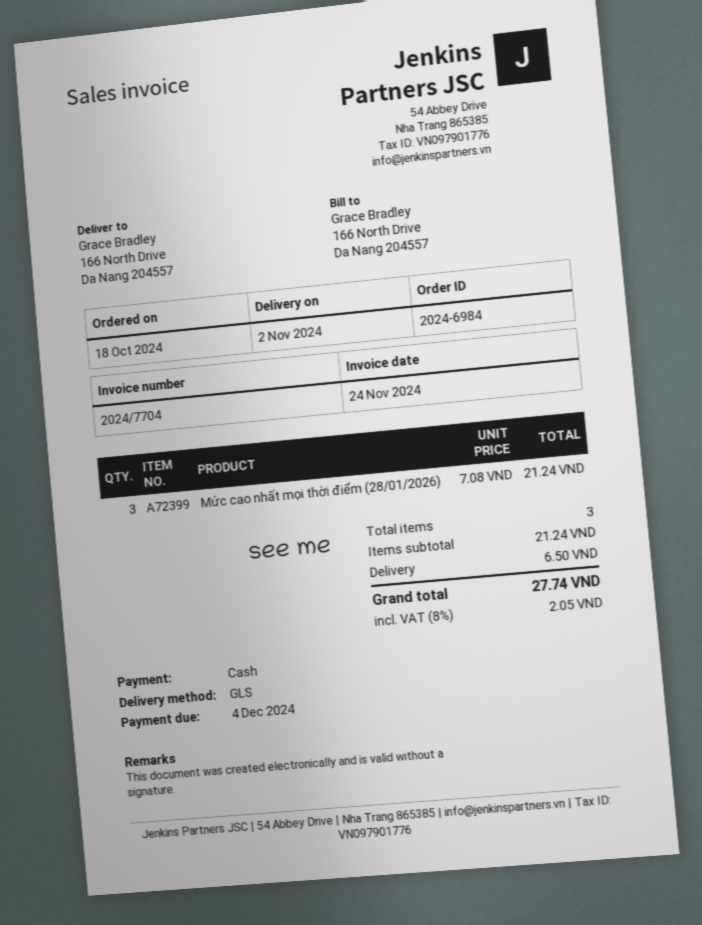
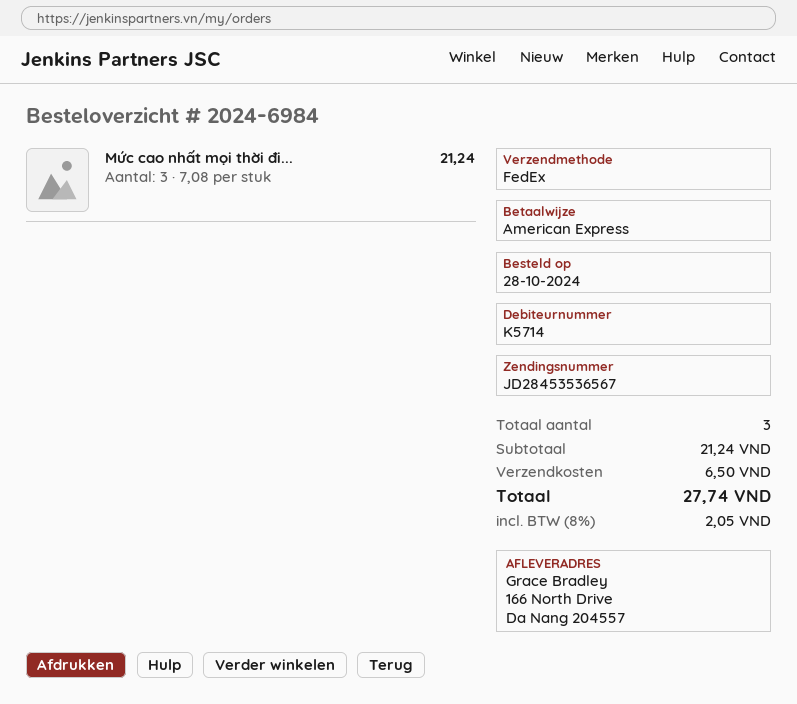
order date: 2024-10-18 -> 2024-10-28
payment method: cash -> American Express
shipping method: GLS -> FedEx

